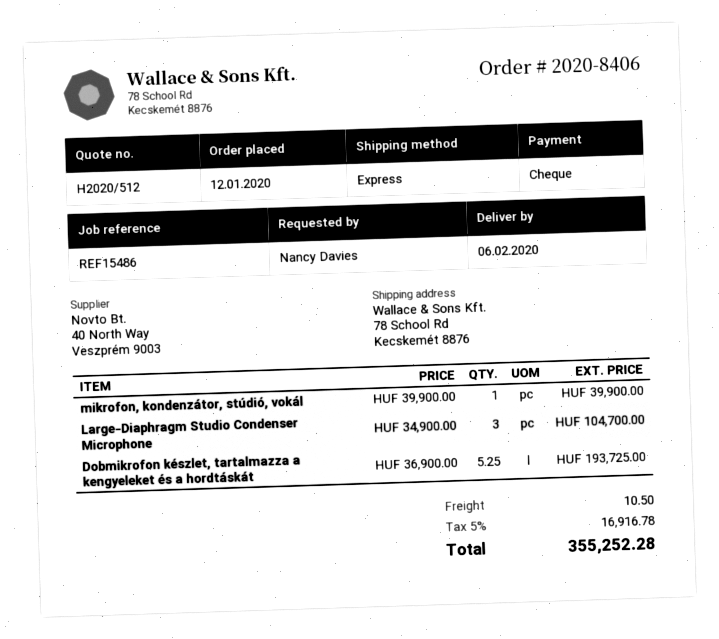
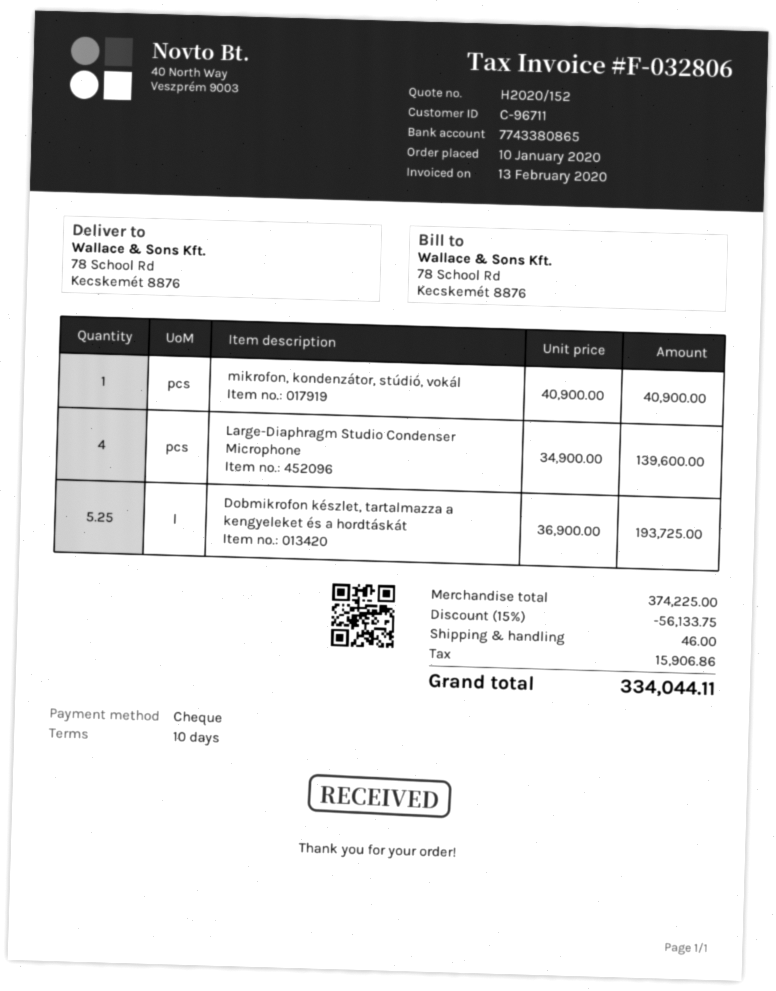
quote number: H2020/512 -> H2020/152
order date: 2020-01-12 -> 2020-01-10
mikrofon, kondenzátor, stúdió, vokál: 1 x 39900.00 = 39900.00 -> 1 x 40900.00 = 40900.00
Large-Diaphragm Studio Condenser Microphone: 3 x 34900.00 = 104700.00 -> 4 x 34900.00 = 139600.00
discount: none -> 15% = 56133.75
shipping: 10.50 -> 46.00
tax: 16916.78 -> 15906.86
total: 355252.28 -> 334044.11

